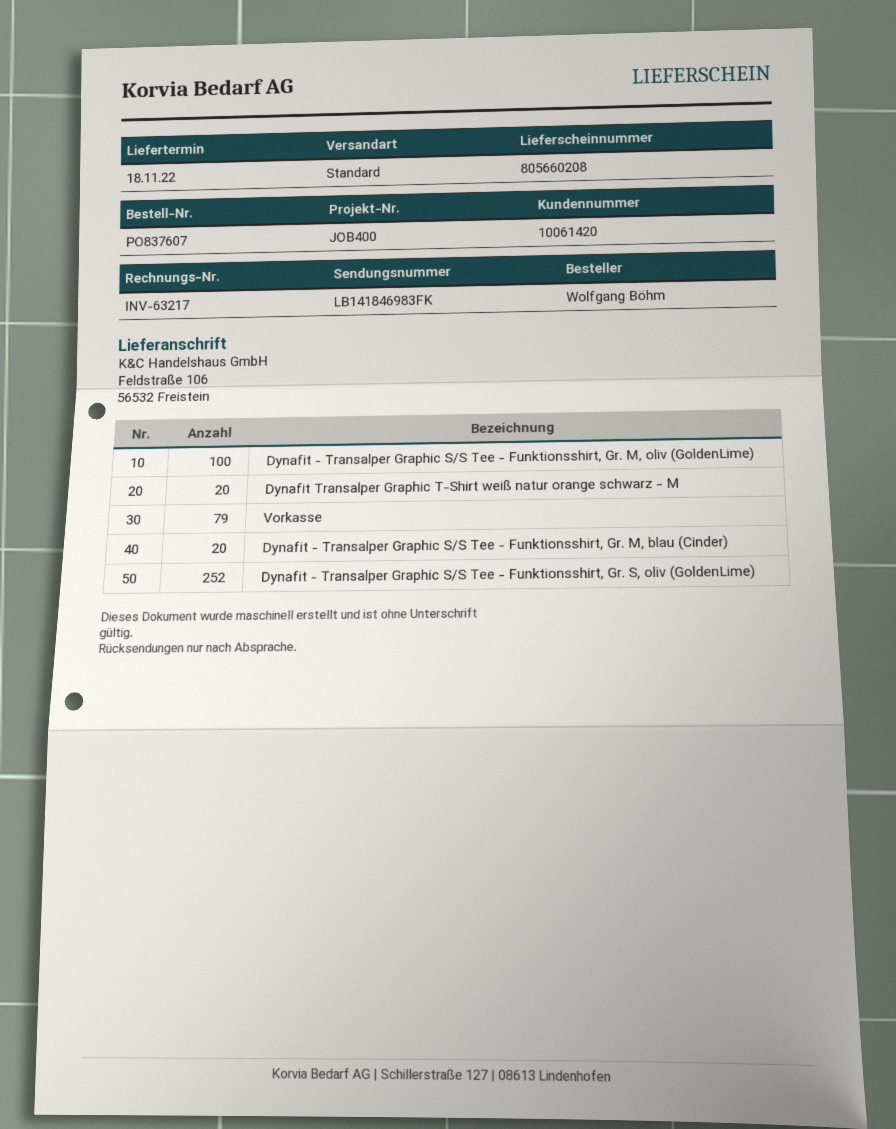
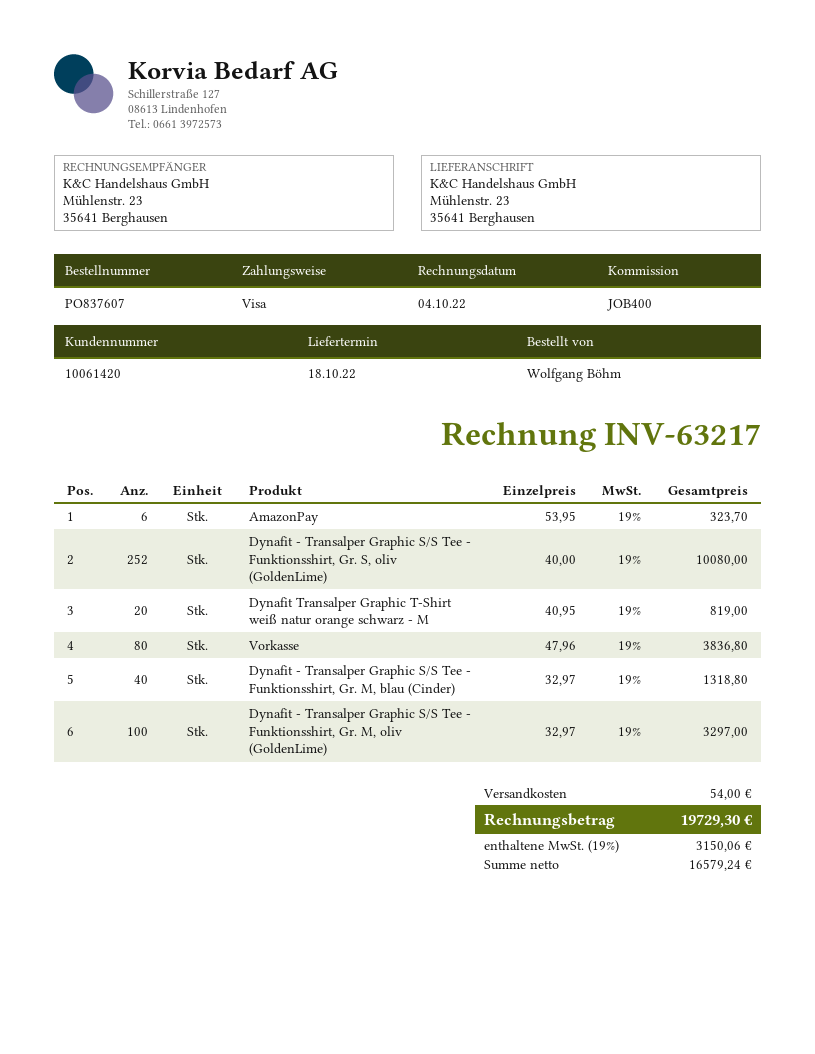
delivery date: 2022-11-18 -> 2022-10-18
ship to: Feldstraße 106, 56532 Freistein -> Mühlenstr. 23, 35641 Berghausen
Vorkasse: 79 -> 80
Dynafit - Transalper Graphic S/S Tee - Funktionsshirt, Gr. M, blau (Cinder): 20 -> 40
AmazonPay: none -> 6

